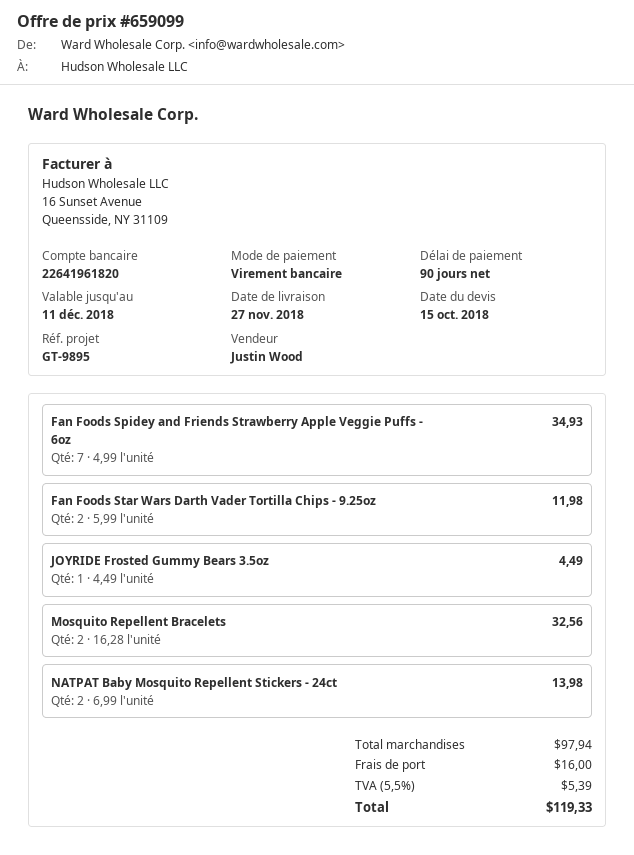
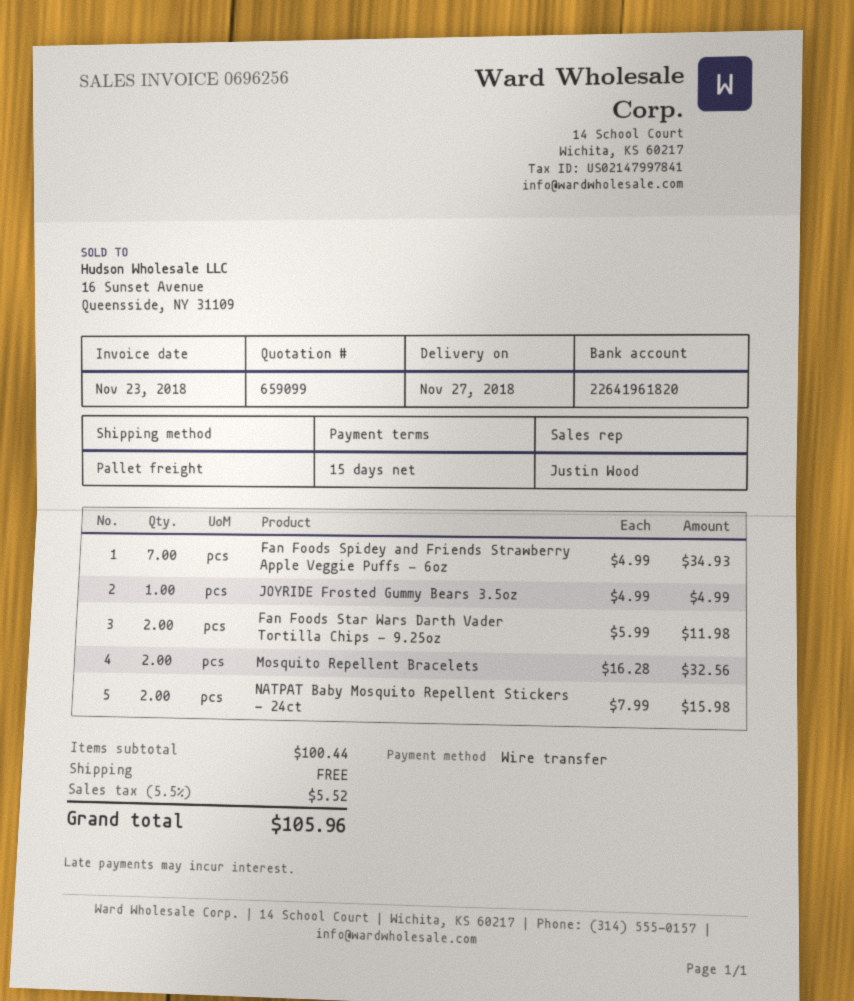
payment terms: 90 days -> 15 days
JOYRIDE Frosted Gummy Bears 3.5oz: 1 x 4.49 = 4.49 -> 1 x 4.99 = 4.99
NATPAT Baby Mosquito Repellent Stickers - 24ct: 2 x 6.99 = 13.98 -> 2 x 7.99 = 15.98
subtotal: 97.94 -> 100.44
shipping: 16.00 -> 0.00
tax: 5.5% = 5.39 -> 5.5% = 5.52
total: 119.33 -> 105.96

